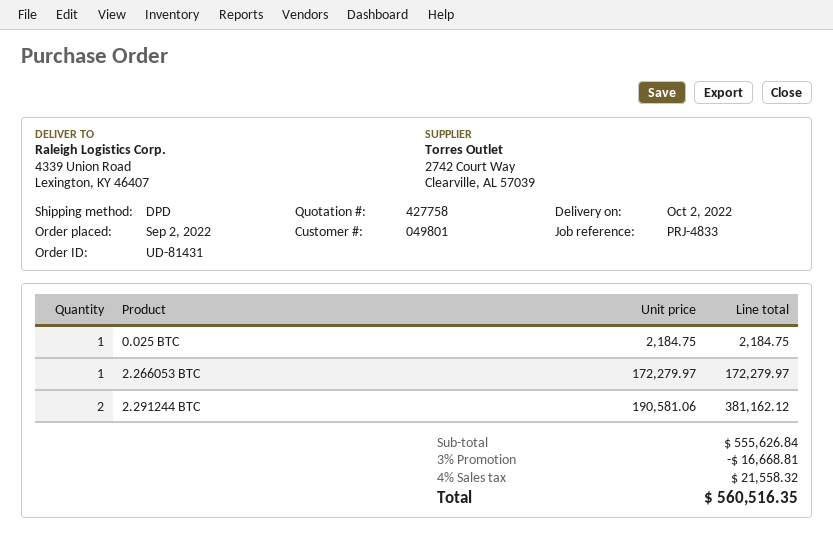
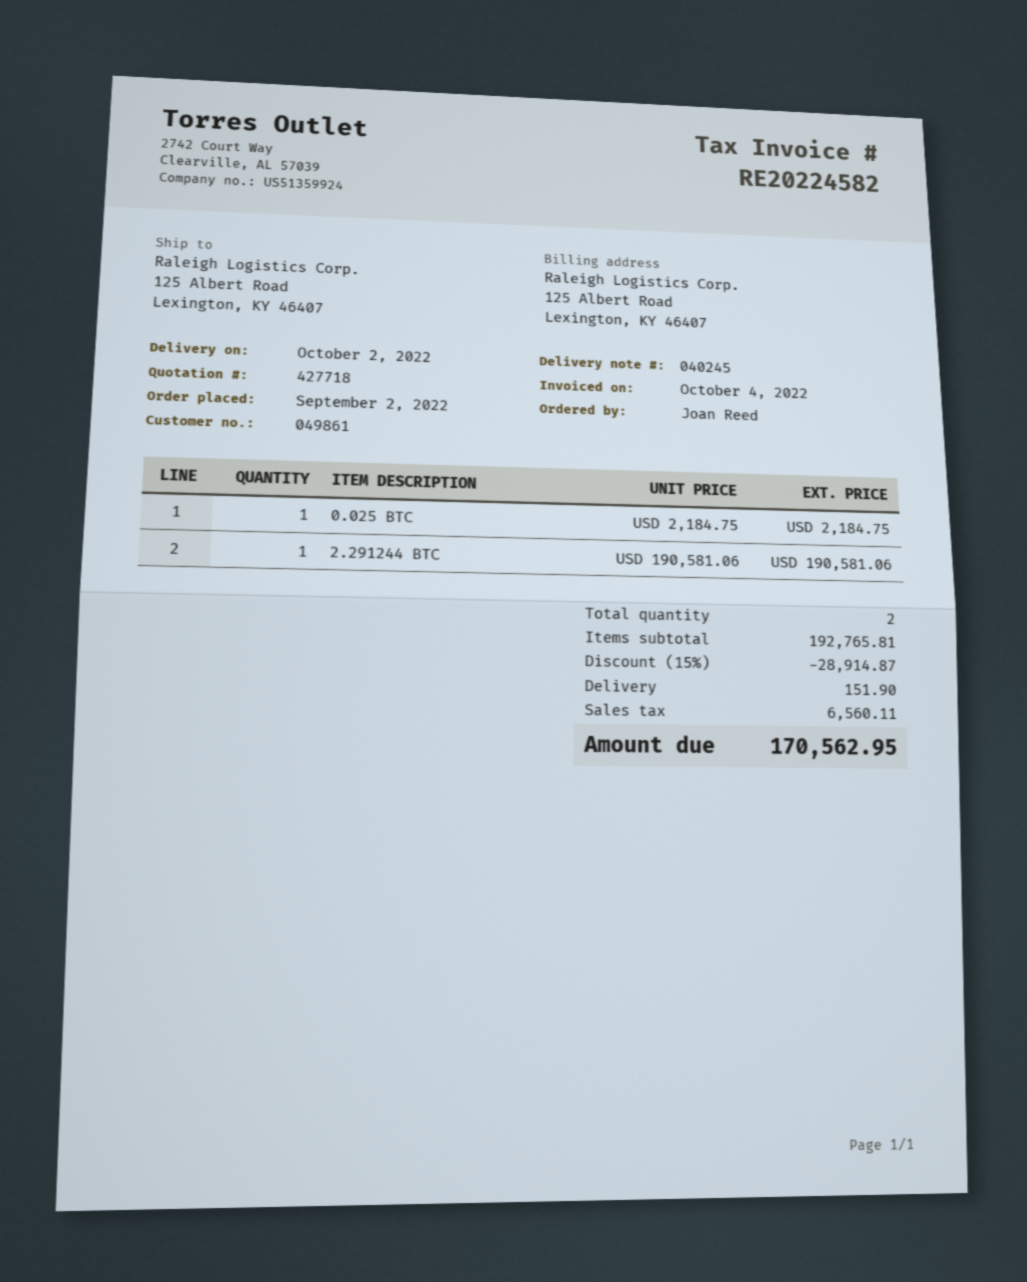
quote number: 427758 -> 427718
customer number: 049801 -> 049861
ship to: 4339 Union Road, Lexington, KY 46407 -> 125 Albert Road, Lexington, KY 46407
2.266053 BTC: 1 x 172279.97 = 172279.97 -> none
2.291244 BTC: 2 x 190581.06 = 381162.12 -> 1 x 190581.06 = 190581.06
subtotal: 555626.84 -> 192765.81
discount: 3% = 16668.81 -> 15% = 28914.87
shipping: none -> 151.90
tax: 21558.32 -> 6560.11
total: 560516.35 -> 170562.95

